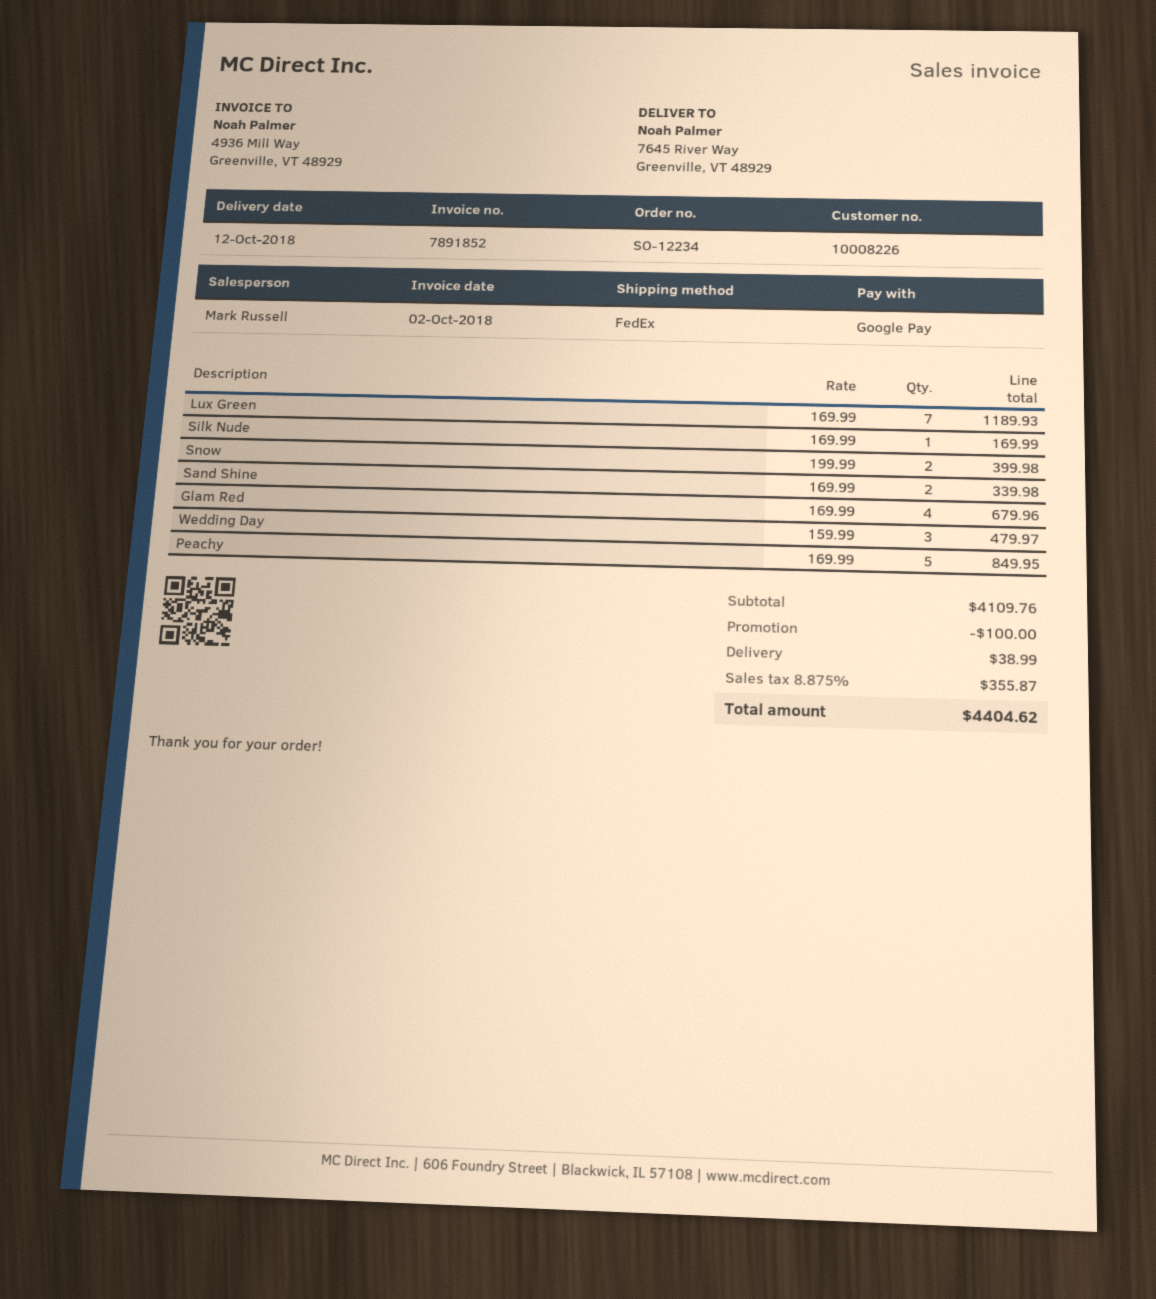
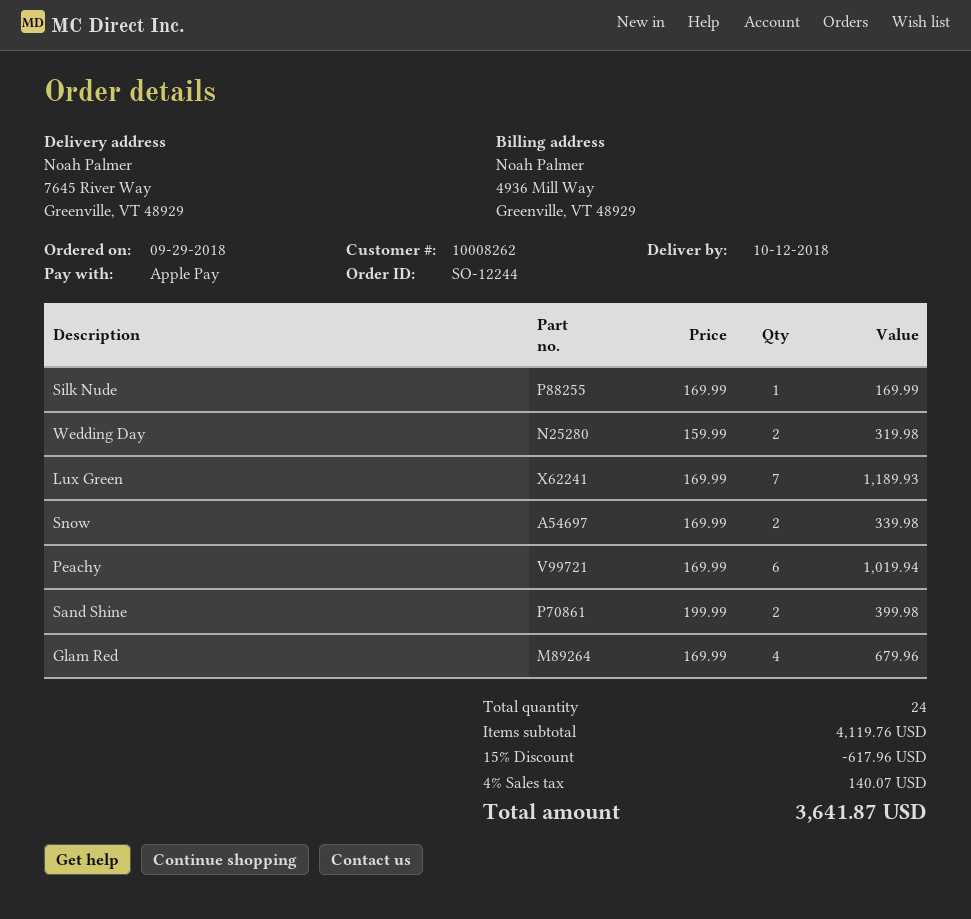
order number: SO-12234 -> SO-12244
customer number: 10008226 -> 10008262
payment method: Google Pay -> Apple Pay
Snow: 2 x 199.99 = 399.98 -> 2 x 169.99 = 339.98
Sand Shine: 2 x 169.99 = 339.98 -> 2 x 199.99 = 399.98
Wedding Day: 3 x 159.99 = 479.97 -> 2 x 159.99 = 319.98
Peachy: 5 x 169.99 = 849.95 -> 6 x 169.99 = 1019.94
subtotal: 4109.76 -> 4119.76
discount: 100.00 -> 617.96
shipping: 38.99 -> none
tax: 8.875% = 355.87 -> 4% = 140.07
total: 4404.62 -> 3641.87

